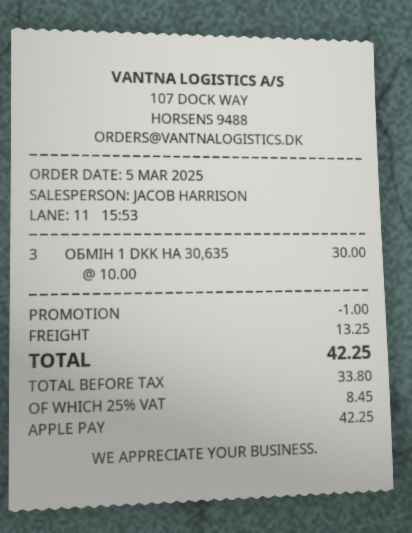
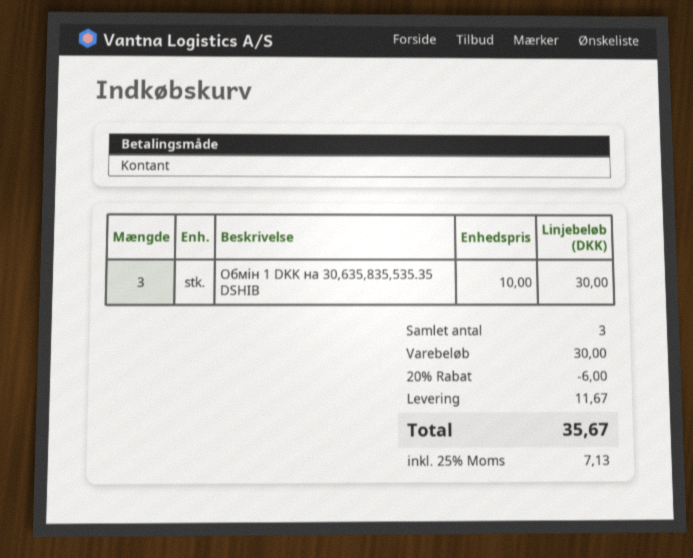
payment method: Apple Pay -> cash
discount: 1.00 -> 6.00
shipping: 13.25 -> 11.67
tax: 25% = 8.45 -> 25% = 7.13
total: 42.25 -> 35.67

